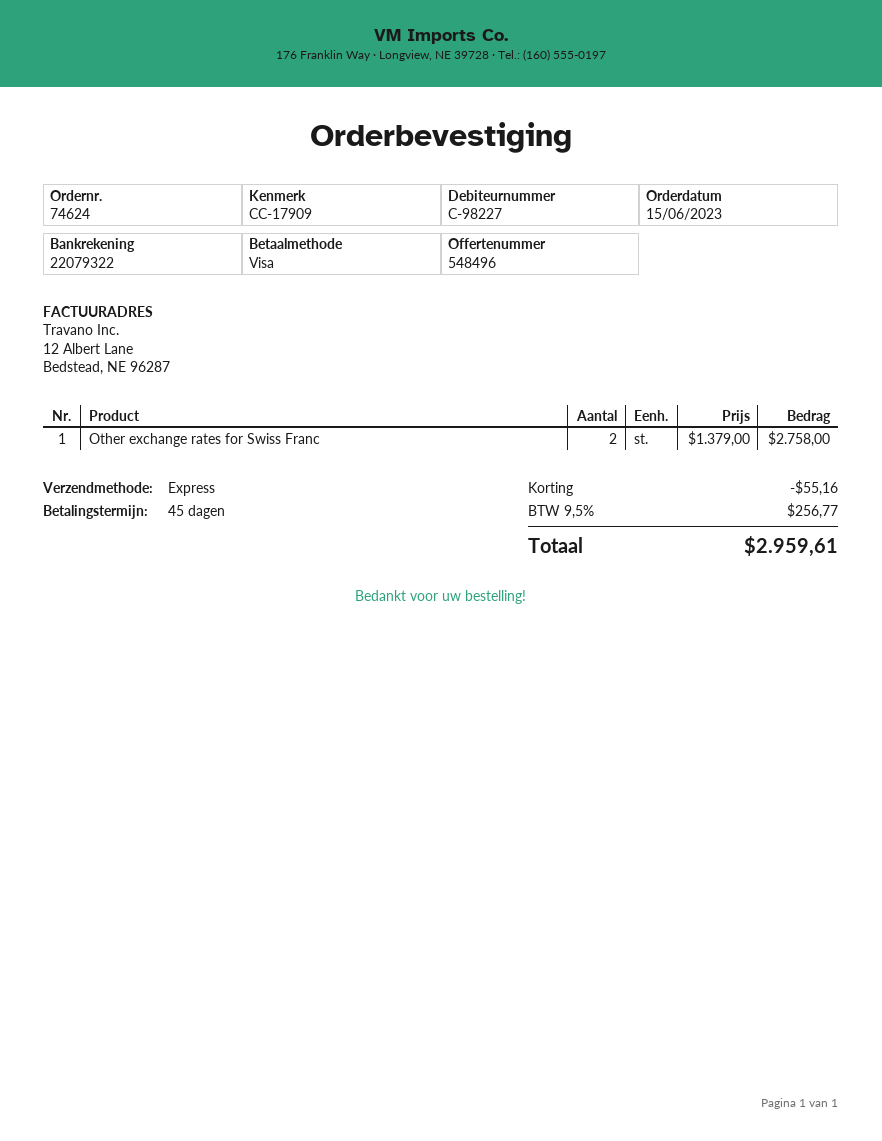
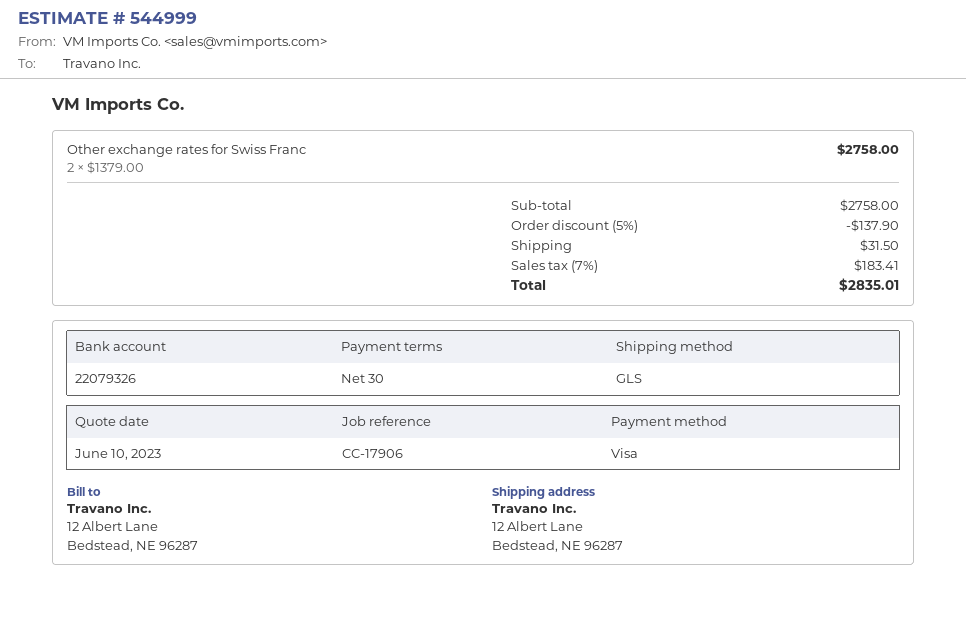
quote number: 548496 -> 544999
payment terms: 45 days -> 30 days
reference: CC-17909 -> CC-17906
bank account: 22079322 -> 22079326
shipping method: express -> GLS
discount: 55.16 -> 137.90
shipping: none -> 31.50
tax: 9.5% = 256.77 -> 7% = 183.41
total: 2959.61 -> 2835.01

